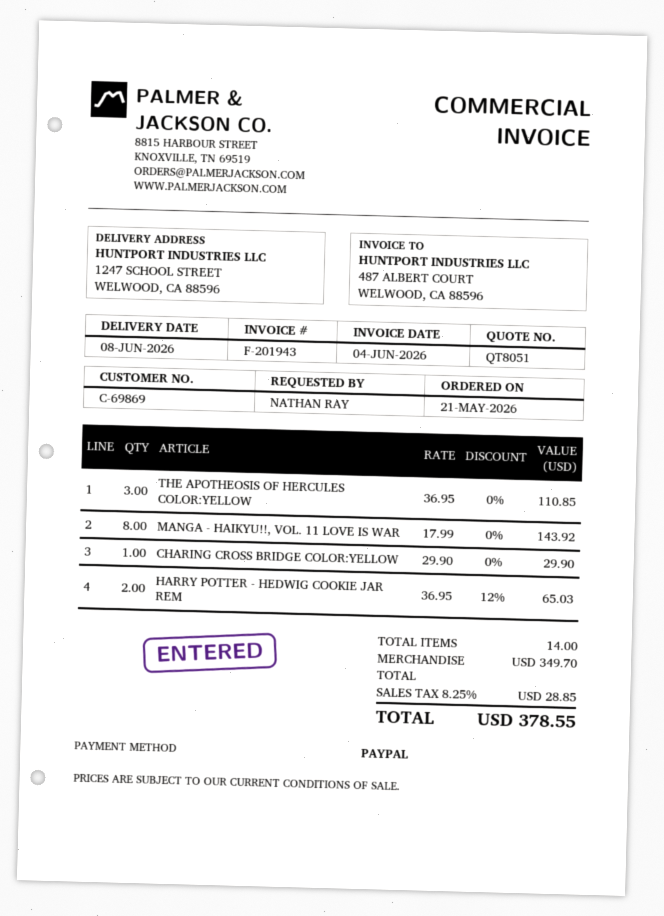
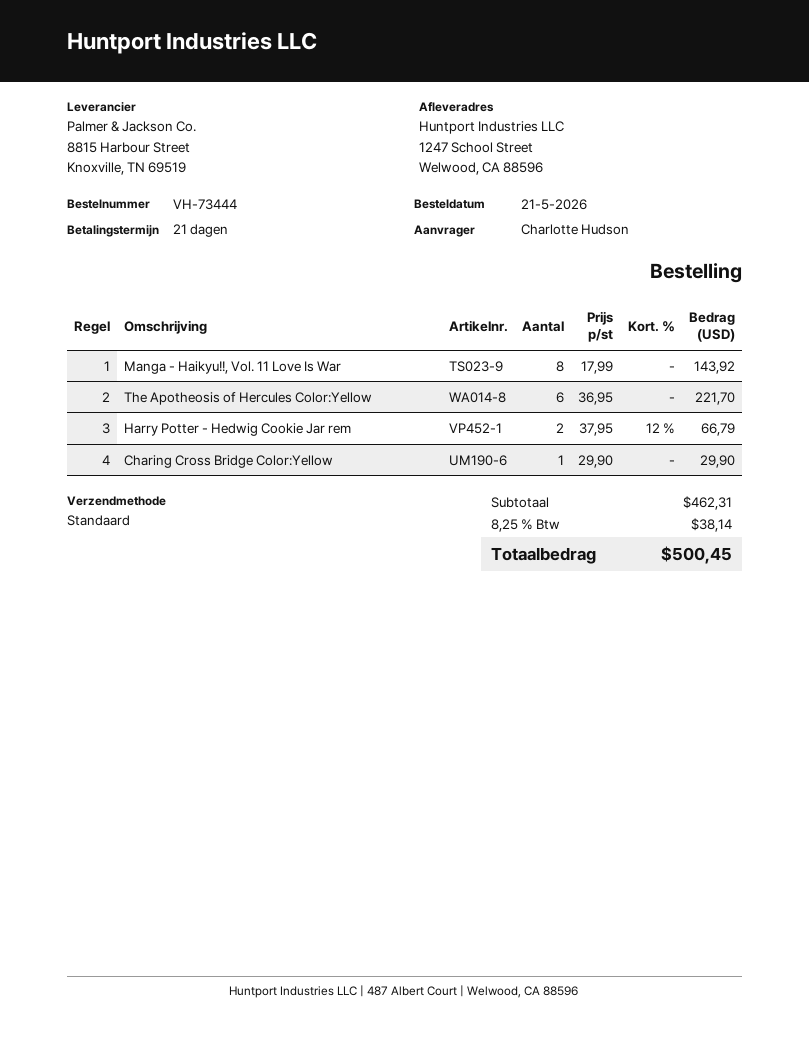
ordered by: NATHAN RAY -> Charlotte Hudson
THE APOTHEOSIS OF HERCULES COLOR:YELLOW: 3 x 36.95 = 110.85 -> 6 x 36.95 = 221.70
HARRY POTTER - HEDWIG COOKIE JAR REM: 2 x 36.95 - 12% = 65.03 -> 2 x 37.95 - 12% = 66.79
subtotal: 349.70 -> 462.31
tax: 8.25% = 28.85 -> 8.25% = 38.14
total: 378.55 -> 500.45

